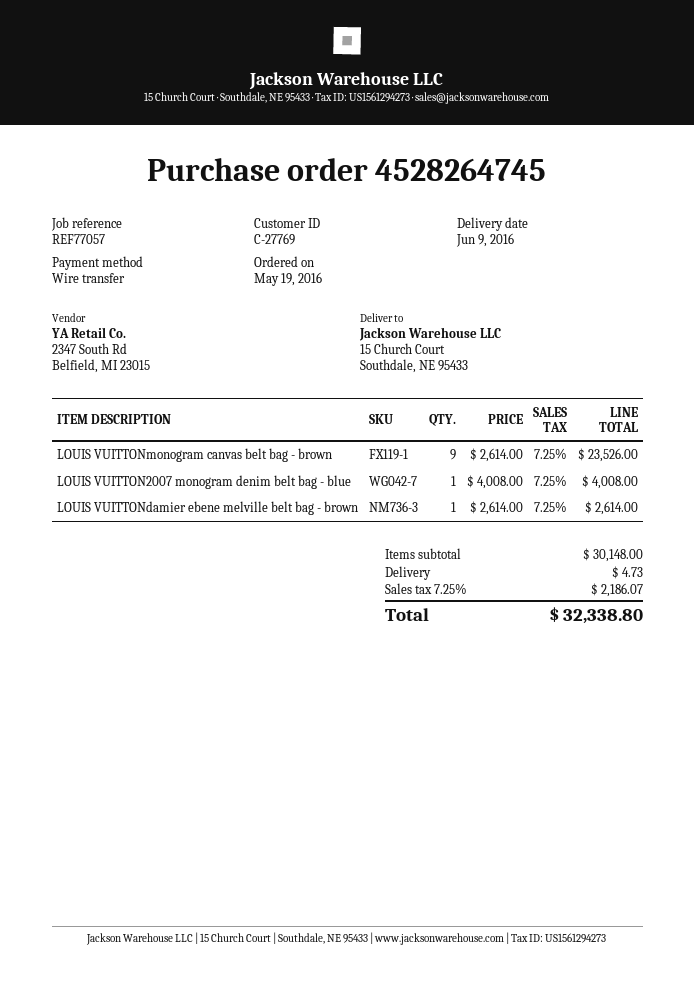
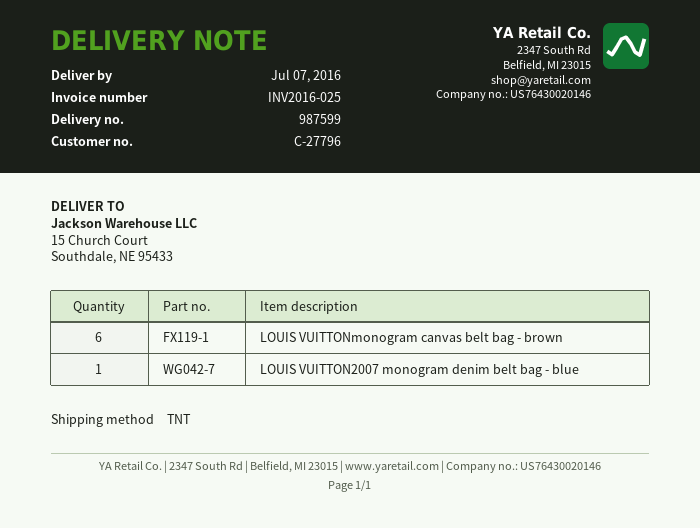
delivery date: 2016-06-09 -> 2016-07-07
customer number: C-27769 -> C-27796
LOUIS VUITTONmonogram canvas belt bag - brown: 9 -> 6
LOUIS VUITTONdamier ebene melville belt bag - brown: 1 -> none

